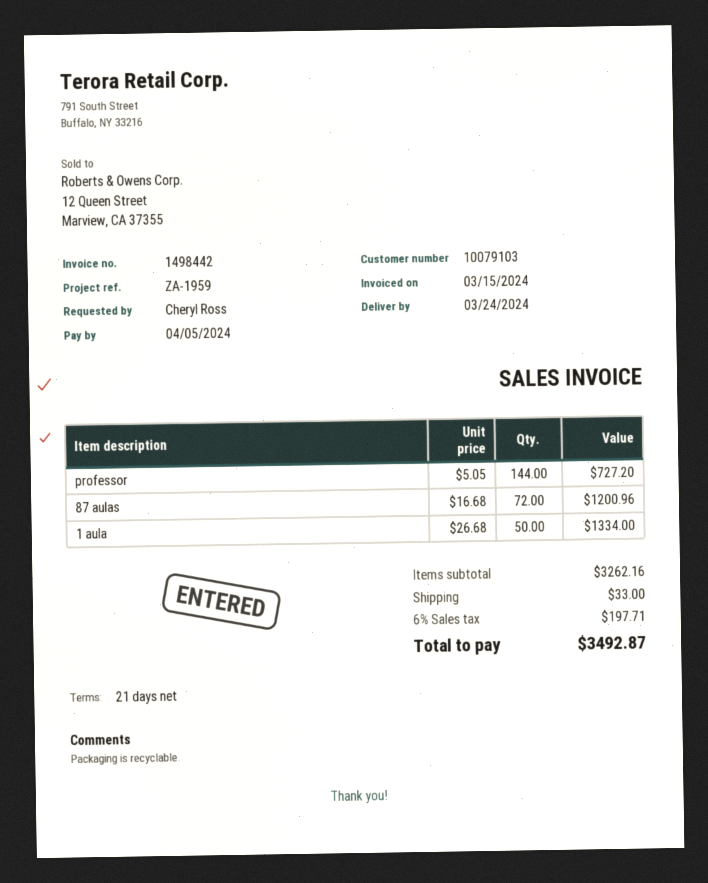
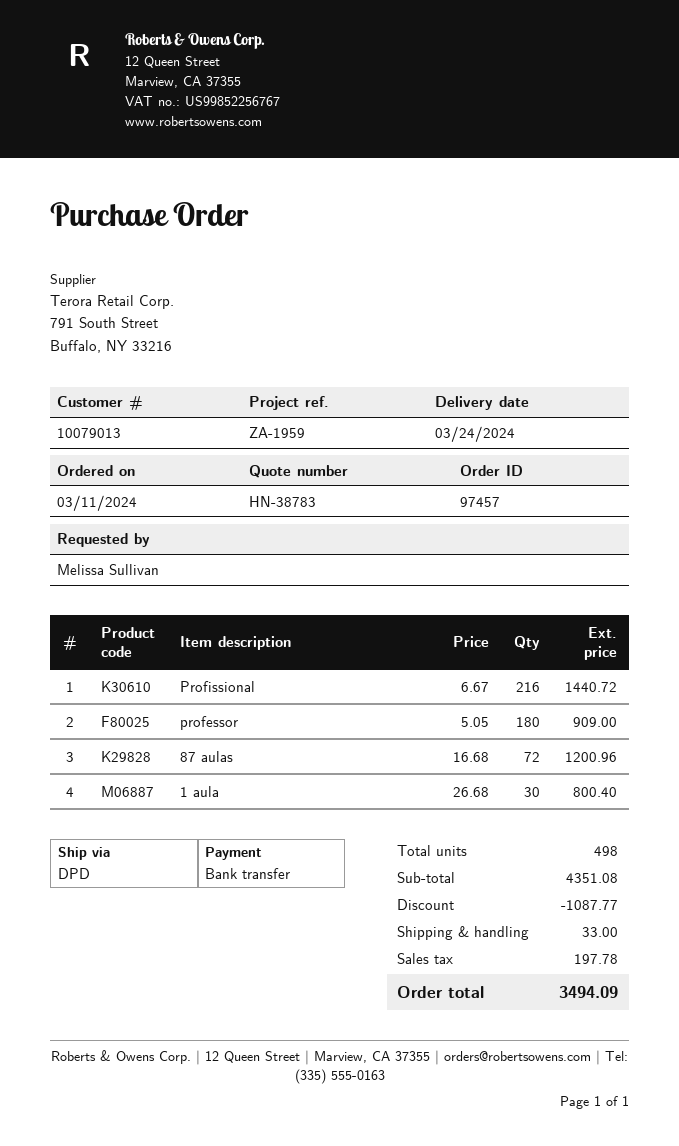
customer number: 10079103 -> 10079013
ordered by: Cheryl Ross -> Melissa Sullivan
professor: 144 x 5.05 = 727.20 -> 180 x 5.05 = 909.00
1 aula: 50 x 26.68 = 1334.00 -> 30 x 26.68 = 800.40
Profissional: none -> 216 x 6.67 = 1440.72
subtotal: 3262.16 -> 4351.08
discount: none -> 1087.77
tax: 197.71 -> 197.78
total: 3492.87 -> 3494.09

